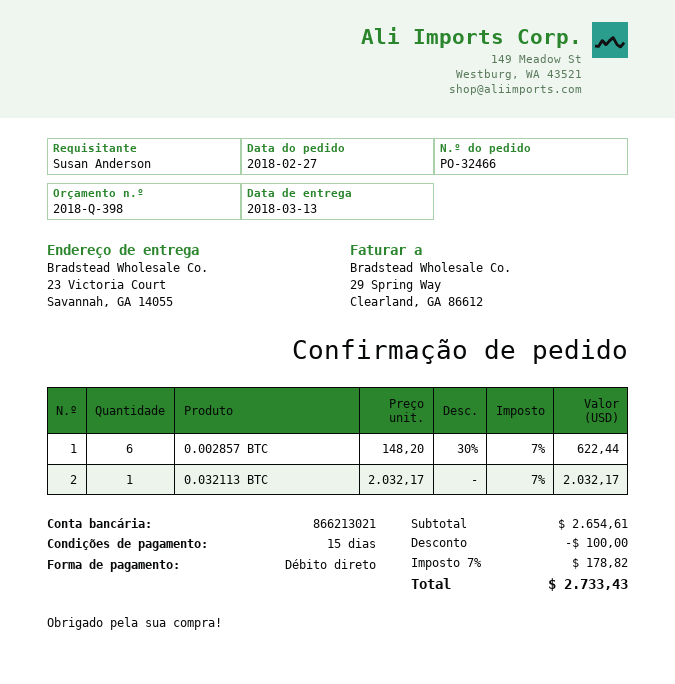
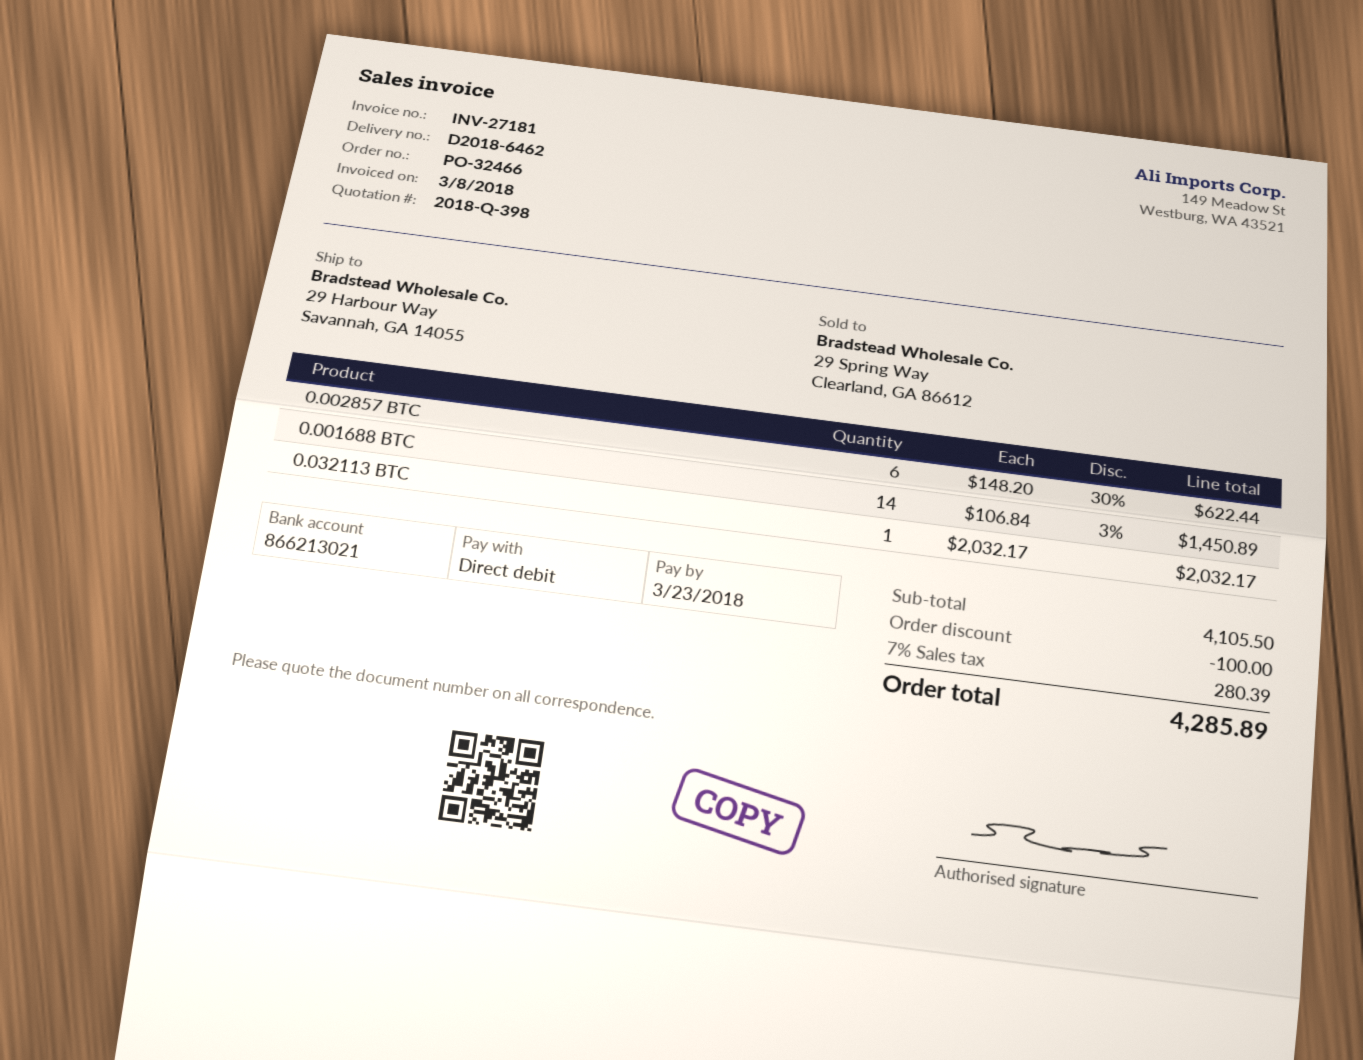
ship to: 23 Victoria Court, Savannah, GA 14055 -> 29 Harbour Way, Savannah, GA 14055
0.001688 BTC: none -> 14 x 106.84 - 3% = 1450.89
subtotal: 2654.61 -> 4105.50
tax: 7% = 178.82 -> 7% = 280.39
total: 2733.43 -> 4285.89

